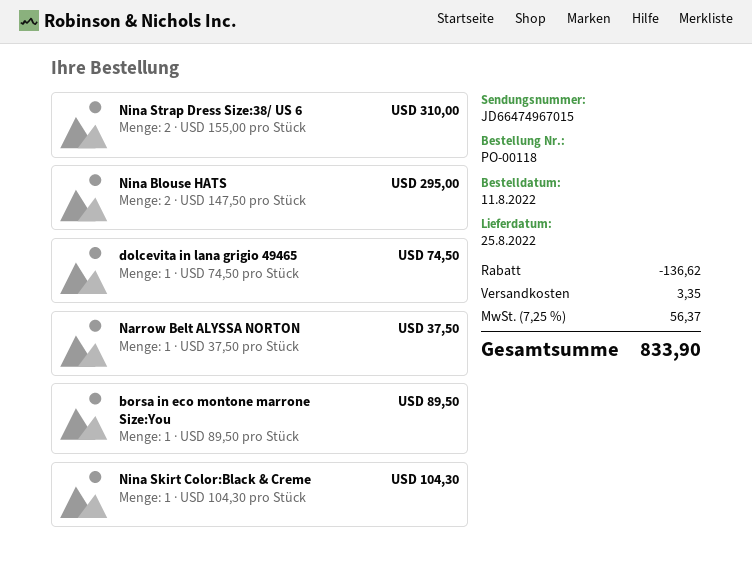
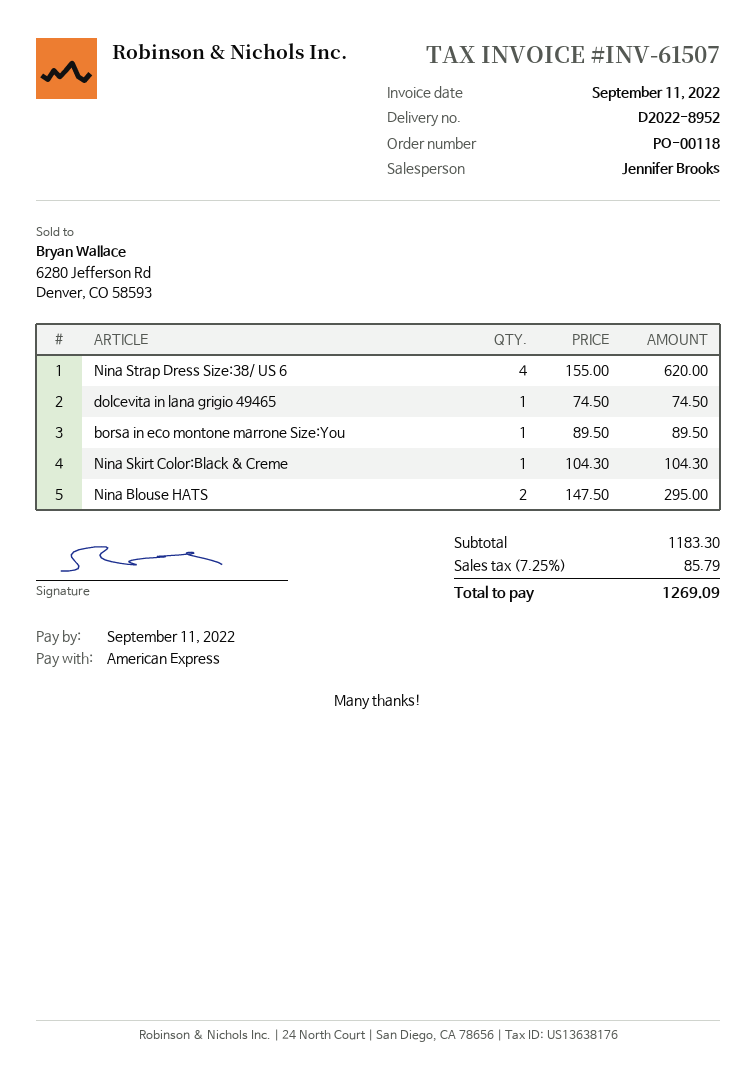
Nina Strap Dress Size:38/ US 6: 2 x 155.00 = 310.00 -> 4 x 155.00 = 620.00
Narrow Belt ALYSSA NORTON: 1 x 37.50 = 37.50 -> none
discount: 136.62 -> none
shipping: 3.35 -> none
tax: 7.25% = 56.37 -> 7.25% = 85.79
total: 833.90 -> 1269.09

